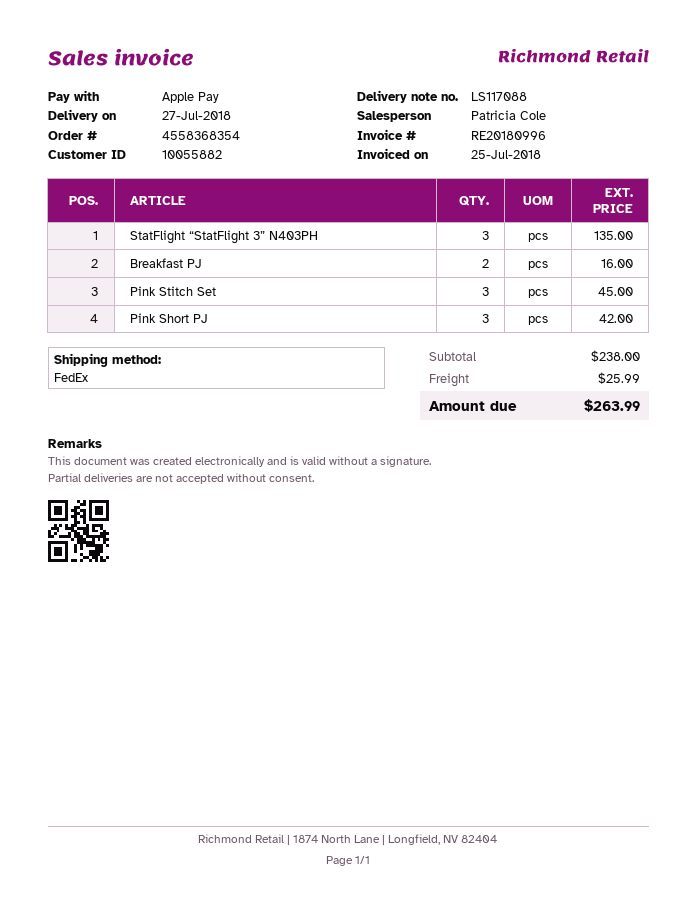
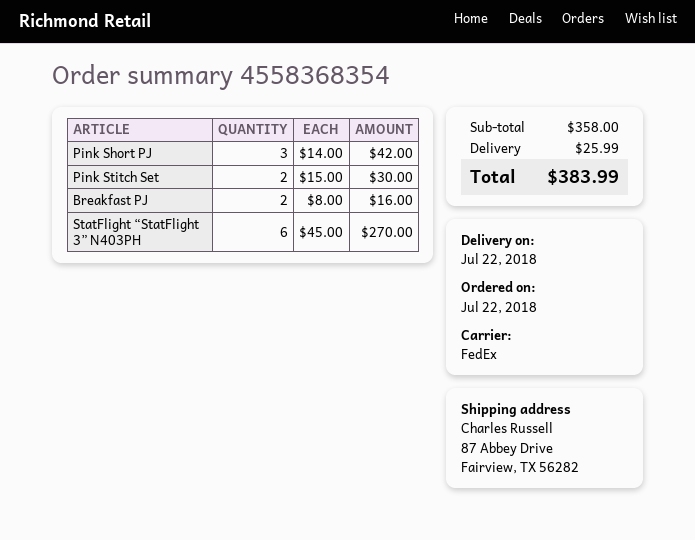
delivery date: 2018-07-27 -> 2018-07-22
StatFlight “StatFlight 3” N403PH: 3 for 135.00 -> 6 for 270.00
Pink Stitch Set: 3 for 45.00 -> 2 for 30.00
subtotal: 238.00 -> 358.00
total: 263.99 -> 383.99

